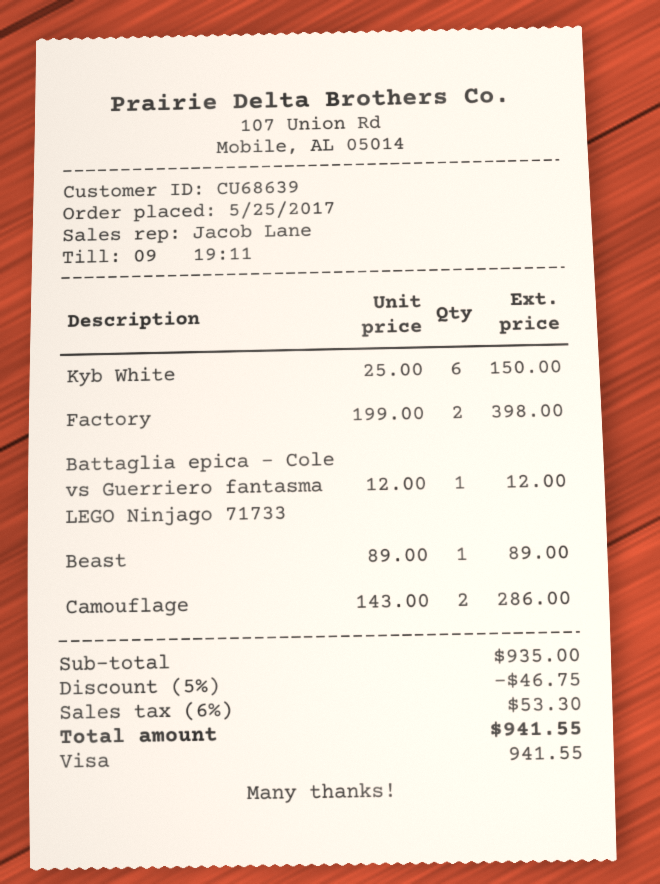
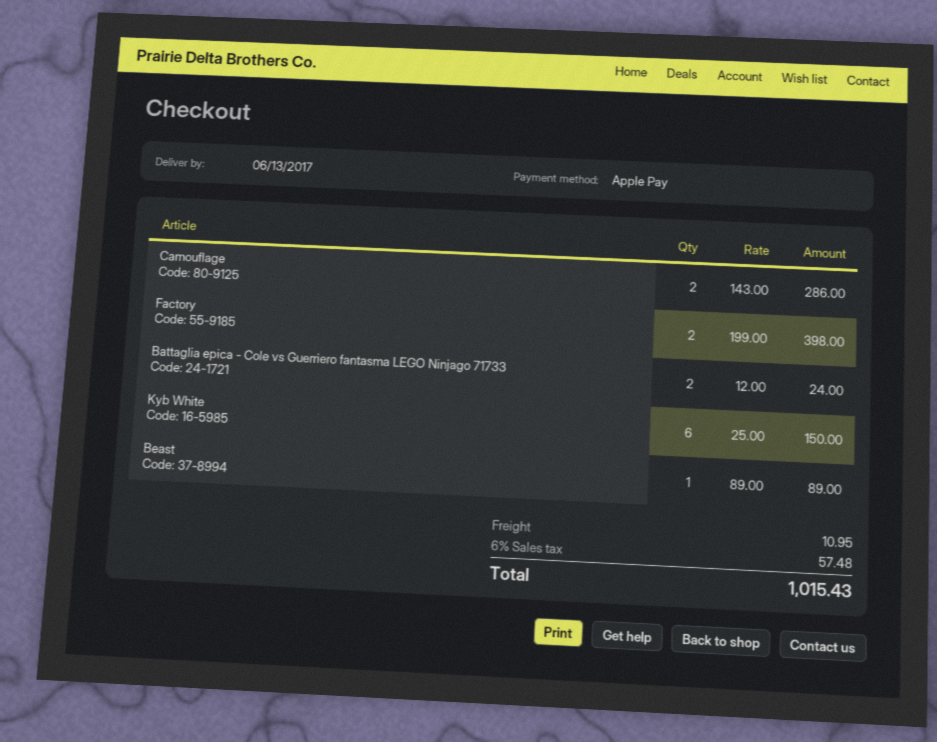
payment method: Visa -> Apple Pay
Battaglia epica - Cole vs Guerriero fantasma LEGO Ninjago 71733: 1 x 12.00 = 12.00 -> 2 x 12.00 = 24.00
discount: 5% = 46.75 -> none
shipping: none -> 10.95
tax: 6% = 53.30 -> 6% = 57.48
total: 941.55 -> 1015.43

